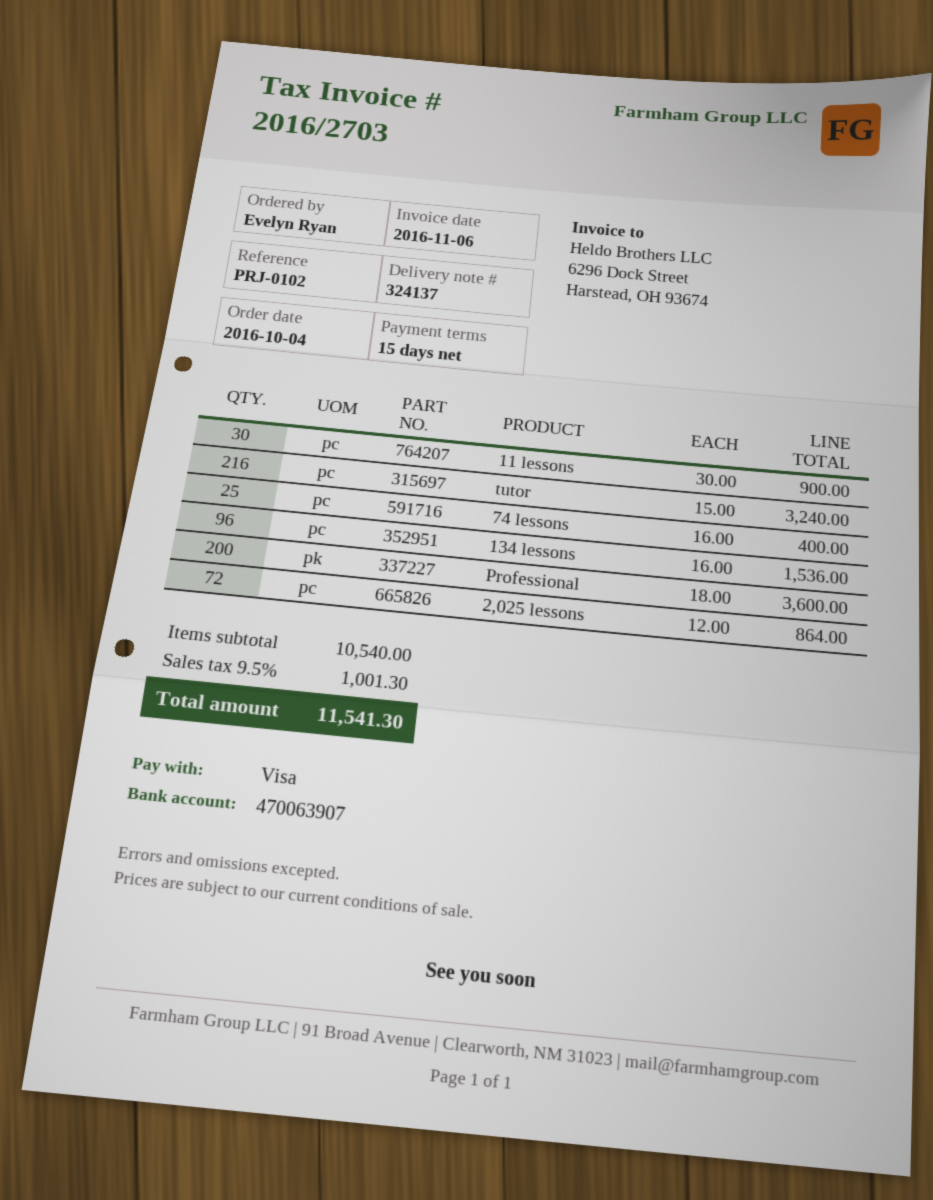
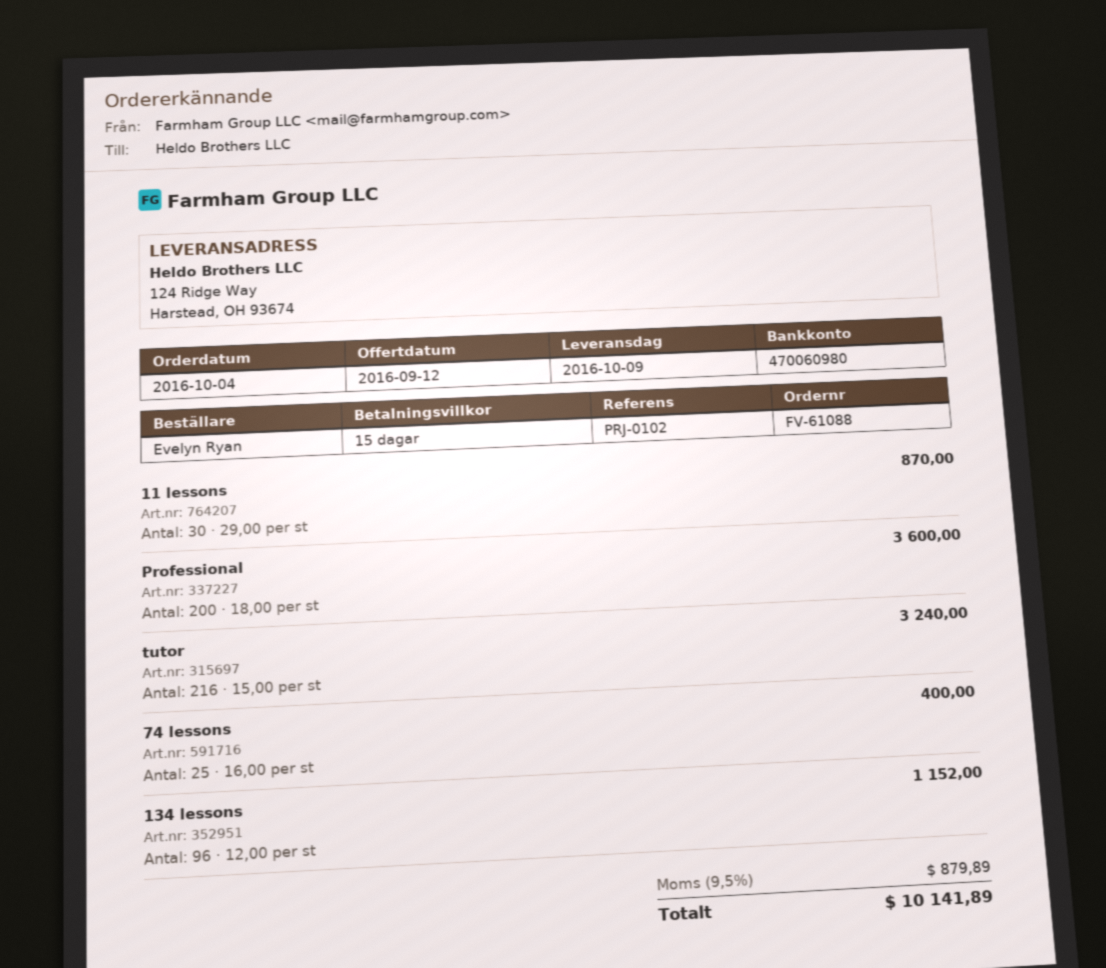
bank account: 470063907 -> 470060980
11 lessons: 30 x 30.00 = 900.00 -> 30 x 29.00 = 870.00
134 lessons: 96 x 16.00 = 1536.00 -> 96 x 12.00 = 1152.00
2,025 lessons: 72 x 12.00 = 864.00 -> none
tax: 9.5% = 1001.30 -> 9.5% = 879.89
total: 11541.30 -> 10141.89

